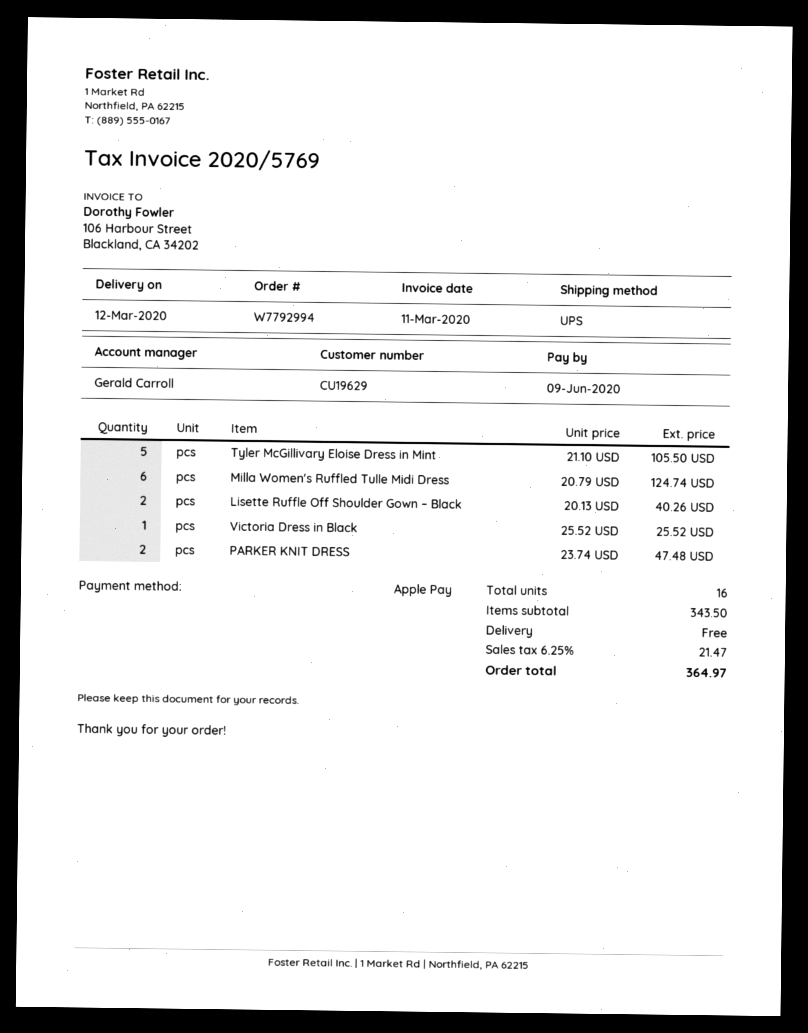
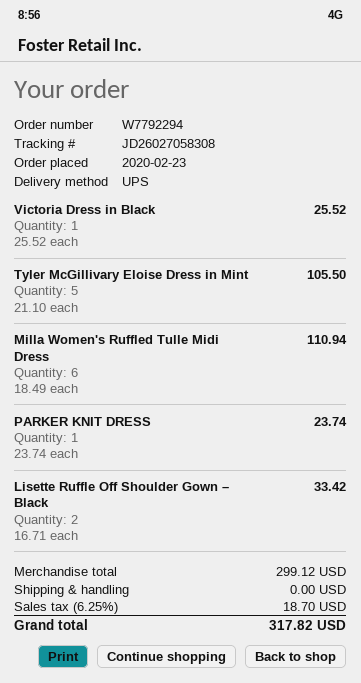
order number: W7792994 -> W7792294
Milla Women's Ruffled Tulle Midi Dress: 6 x 20.79 = 124.74 -> 6 x 18.49 = 110.94
Lisette Ruffle Off Shoulder Gown – Black: 2 x 20.13 = 40.26 -> 2 x 16.71 = 33.42
PARKER KNIT DRESS: 2 x 23.74 = 47.48 -> 1 x 23.74 = 23.74
subtotal: 343.50 -> 299.12
tax: 6.25% = 21.47 -> 6.25% = 18.70
total: 364.97 -> 317.82

